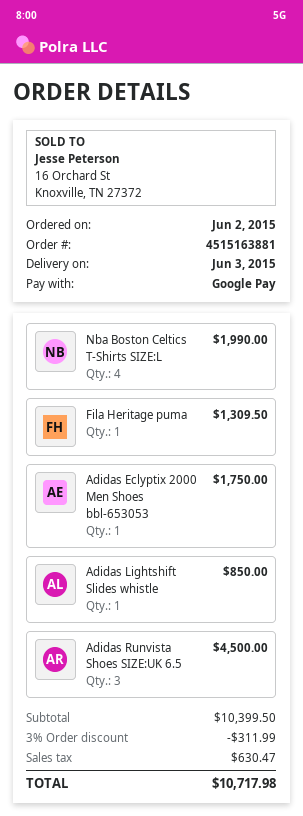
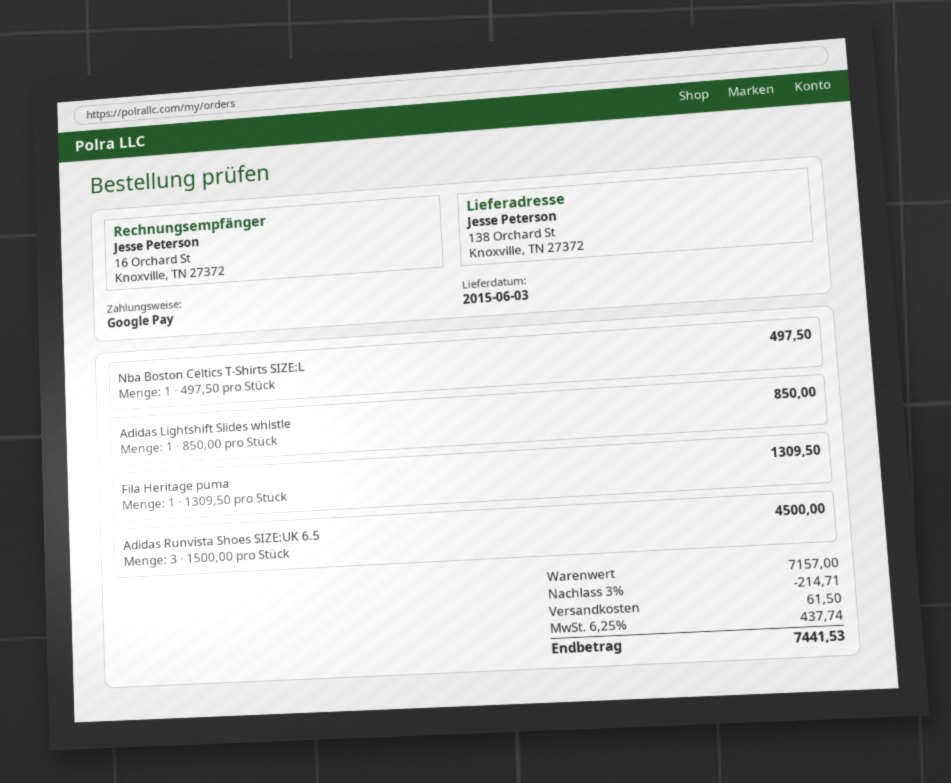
Nba Boston Celtics T-Shirts SIZE:L: 4 for 1990.00 -> 1 for 497.50
Adidas Eclyptix 2000 Men Shoes bbl-653053: 1 for 1750.00 -> none
subtotal: 10399.50 -> 7157.00
discount: 3% = 311.99 -> 3% = 214.71
shipping: none -> 61.50
tax: 630.47 -> 437.74
total: 10717.98 -> 7441.53

